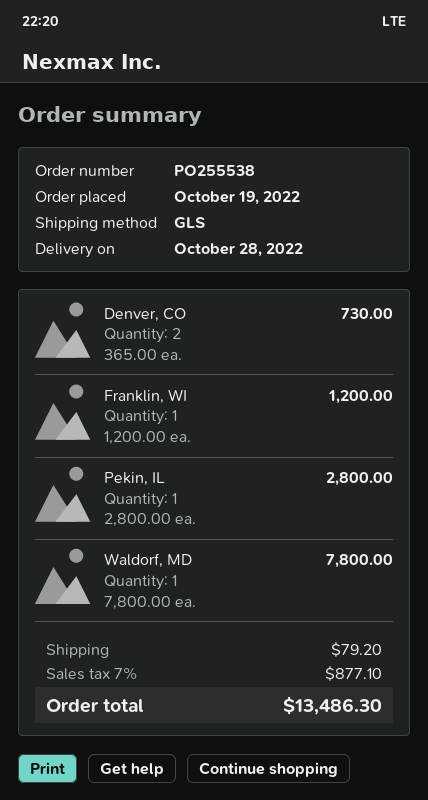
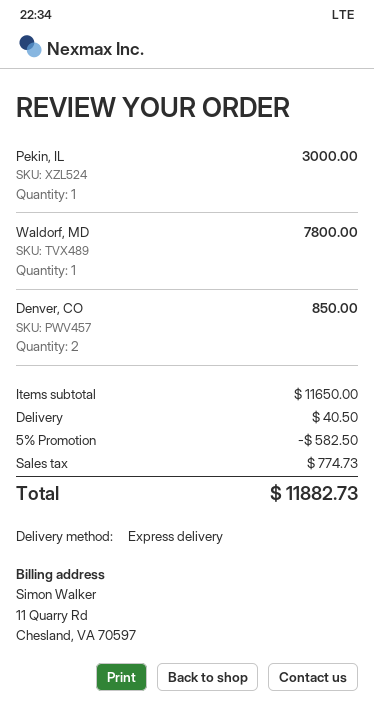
shipping method: GLS -> express
Denver, CO: 2 for 730.00 -> 2 for 850.00
Franklin, WI: 1 for 1200.00 -> none
Pekin, IL: 1 for 2800.00 -> 1 for 3000.00
discount: none -> 5% = 582.50
shipping: 79.20 -> 40.50
tax: 877.10 -> 774.73
total: 13486.30 -> 11882.73

